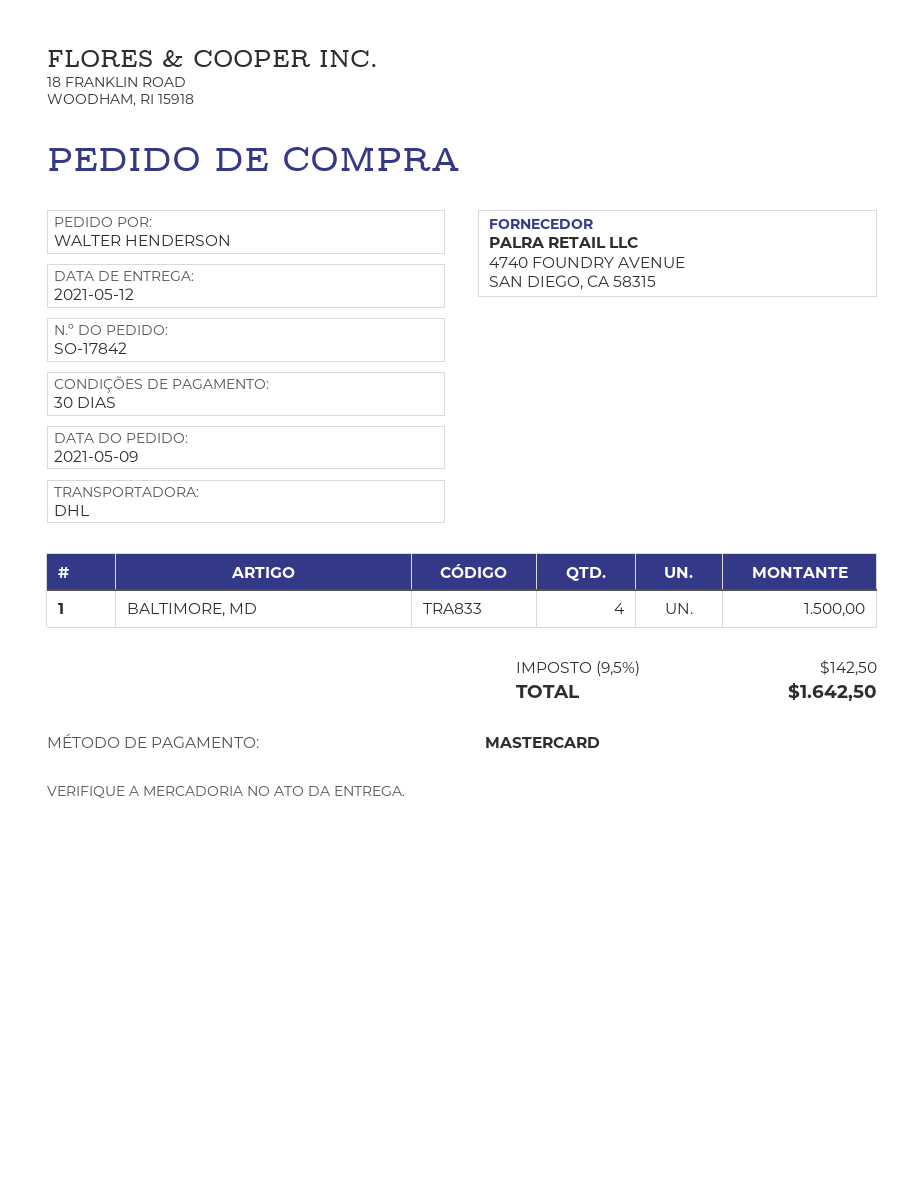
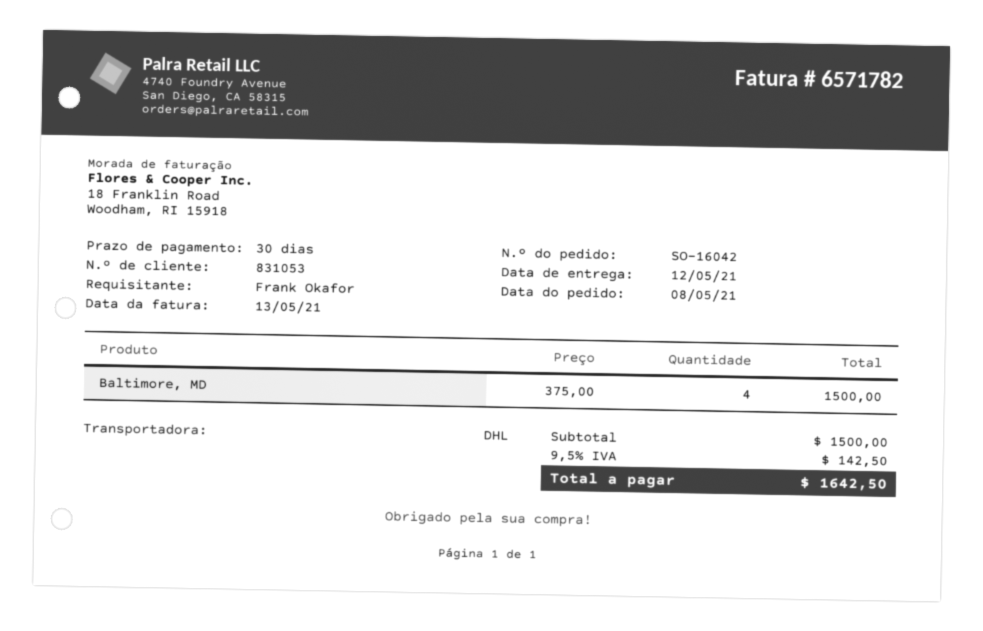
order number: SO-17842 -> SO-16042
order date: 2021-05-09 -> 2021-05-08
ordered by: WALTER HENDERSON -> Frank Okafor

